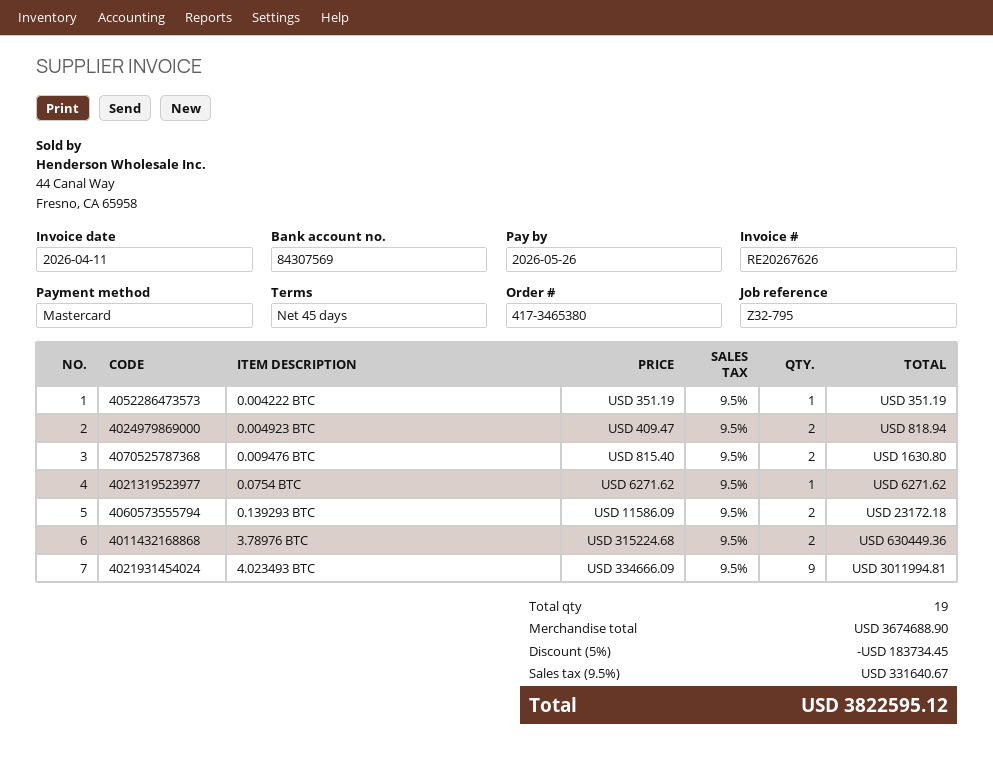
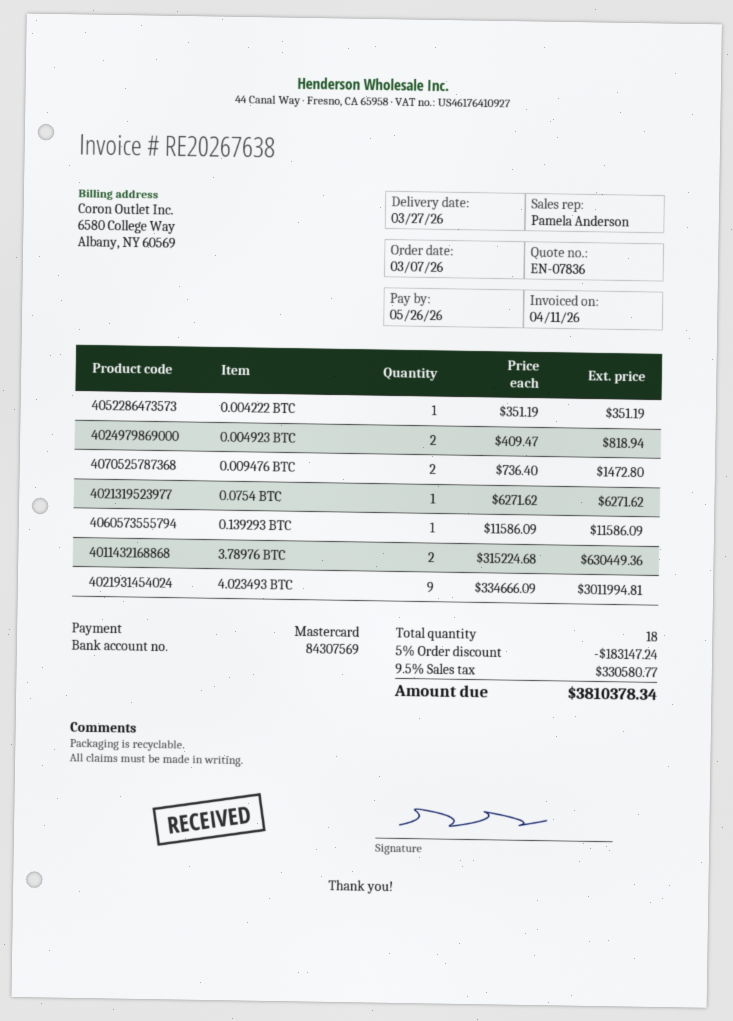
invoice number: RE20267626 -> RE20267638
0.009476 BTC: 2 x 815.40 = 1630.80 -> 2 x 736.40 = 1472.80
0.139293 BTC: 2 x 11586.09 = 23172.18 -> 1 x 11586.09 = 11586.09
total quantity: 19 -> 18
discount: 5% = 183734.45 -> 5% = 183147.24
tax: 9.5% = 331640.67 -> 9.5% = 330580.77
total: 3822595.12 -> 3810378.34

